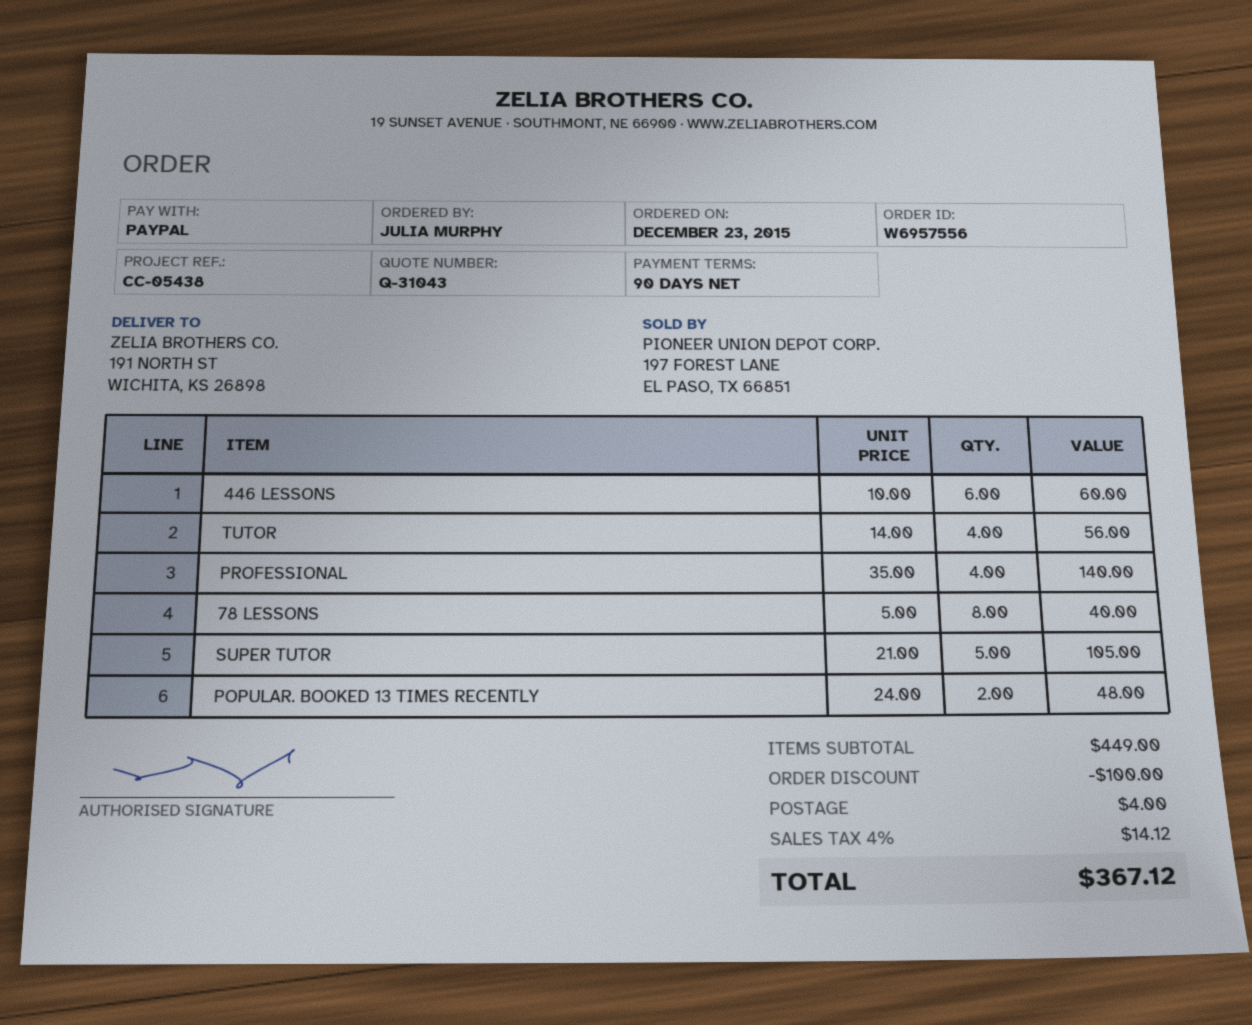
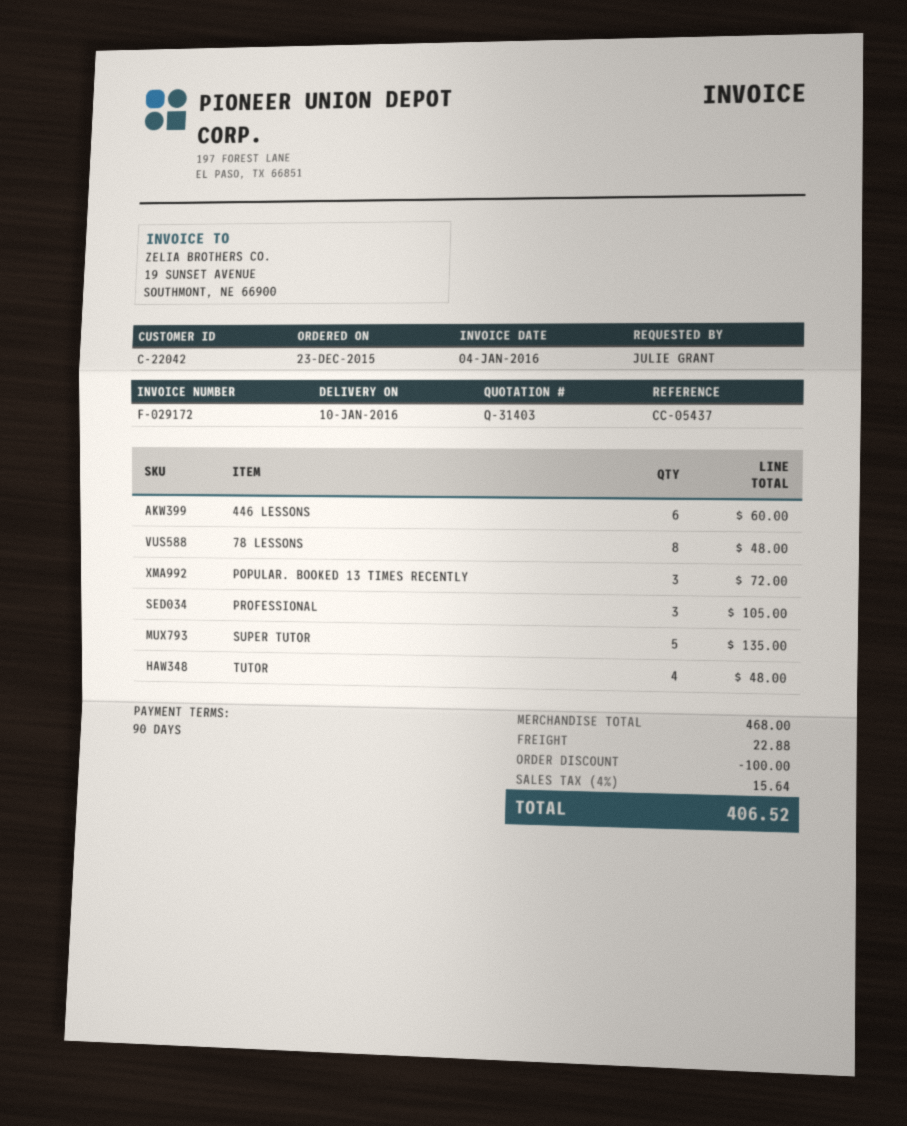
quote number: Q-31043 -> Q-31403
reference: CC-05438 -> CC-05437
ordered by: JULIA MURPHY -> JULIE GRANT
TUTOR: 4 for 56.00 -> 4 for 48.00
PROFESSIONAL: 4 for 140.00 -> 3 for 105.00
78 LESSONS: 8 for 40.00 -> 8 for 48.00
SUPER TUTOR: 5 for 105.00 -> 5 for 135.00
POPULAR. BOOKED 13 TIMES RECENTLY: 2 for 48.00 -> 3 for 72.00
subtotal: 449.00 -> 468.00
shipping: 4.00 -> 22.88
tax: 4% = 14.12 -> 4% = 15.64
total: 367.12 -> 406.52

